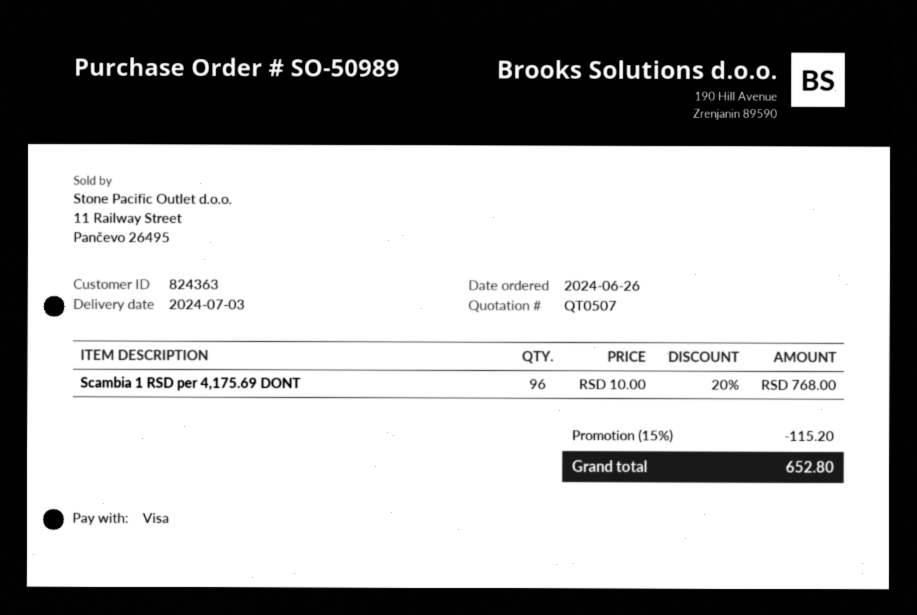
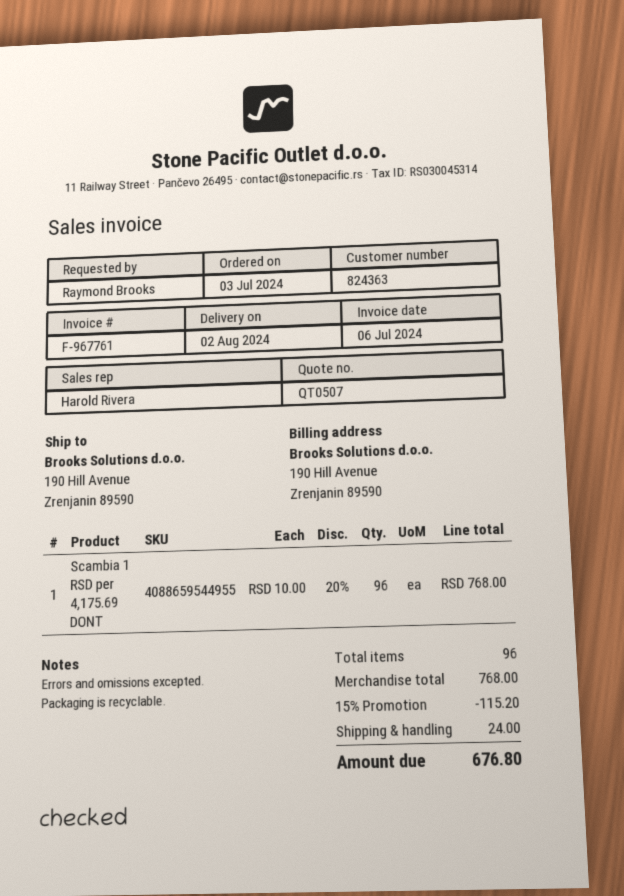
order date: 2024-06-26 -> 2024-07-03
delivery date: 2024-07-03 -> 2024-08-02
shipping: none -> 24.00
total: 652.80 -> 676.80

